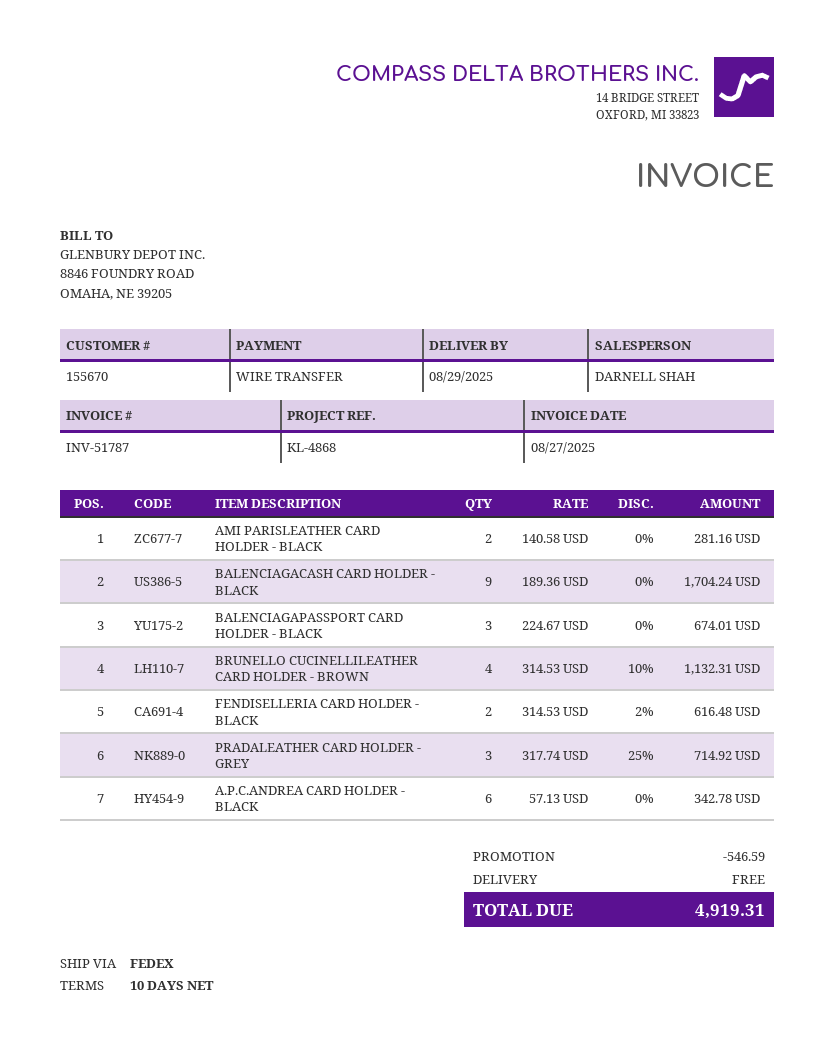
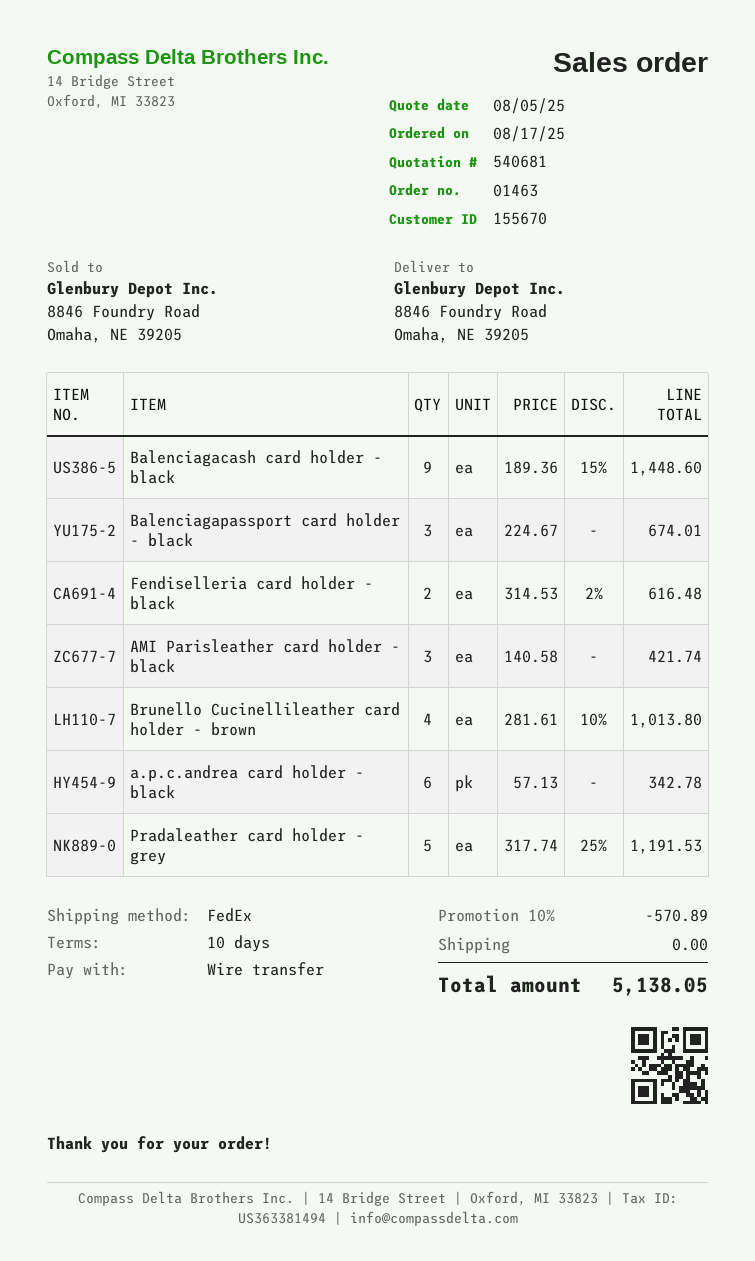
AMI PARISLEATHER CARD HOLDER - BLACK: 2 x 140.58 = 281.16 -> 3 x 140.58 = 421.74
BALENCIAGACASH CARD HOLDER - BLACK: 9 x 189.36 = 1704.24 -> 9 x 189.36 - 15% = 1448.60
BRUNELLO CUCINELLILEATHER CARD HOLDER - BROWN: 4 x 314.53 - 10% = 1132.31 -> 4 x 281.61 - 10% = 1013.80
PRADALEATHER CARD HOLDER - GREY: 3 x 317.74 - 25% = 714.92 -> 5 x 317.74 - 25% = 1191.53
discount: 546.59 -> 570.89
total: 4919.31 -> 5138.05

